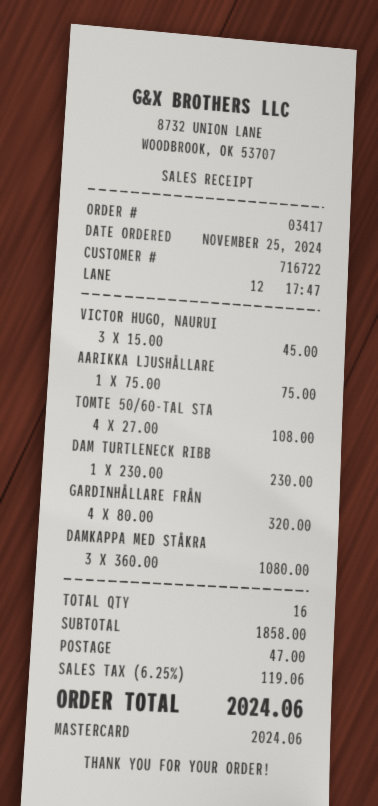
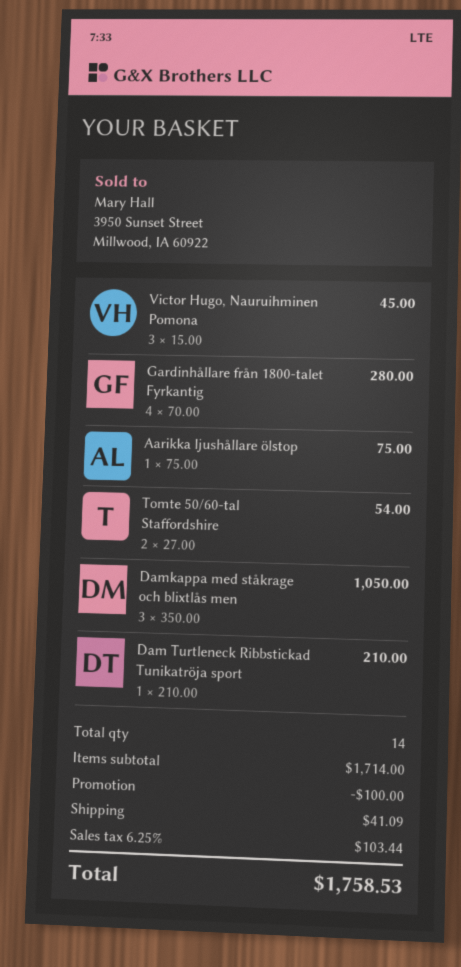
TOMTE 50/60-TAL STA: 4 x 27.00 = 108.00 -> 2 x 27.00 = 54.00
DAM TURTLENECK RIBB: 1 x 230.00 = 230.00 -> 1 x 210.00 = 210.00
GARDINHÅLLARE FRÅN: 4 x 80.00 = 320.00 -> 4 x 70.00 = 280.00
DAMKAPPA MED STÅKRA: 3 x 360.00 = 1080.00 -> 3 x 350.00 = 1050.00
total quantity: 16 -> 14
subtotal: 1858.00 -> 1714.00
discount: none -> 100.00
shipping: 47.00 -> 41.09
tax: 6.25% = 119.06 -> 6.25% = 103.44
total: 2024.06 -> 1758.53

